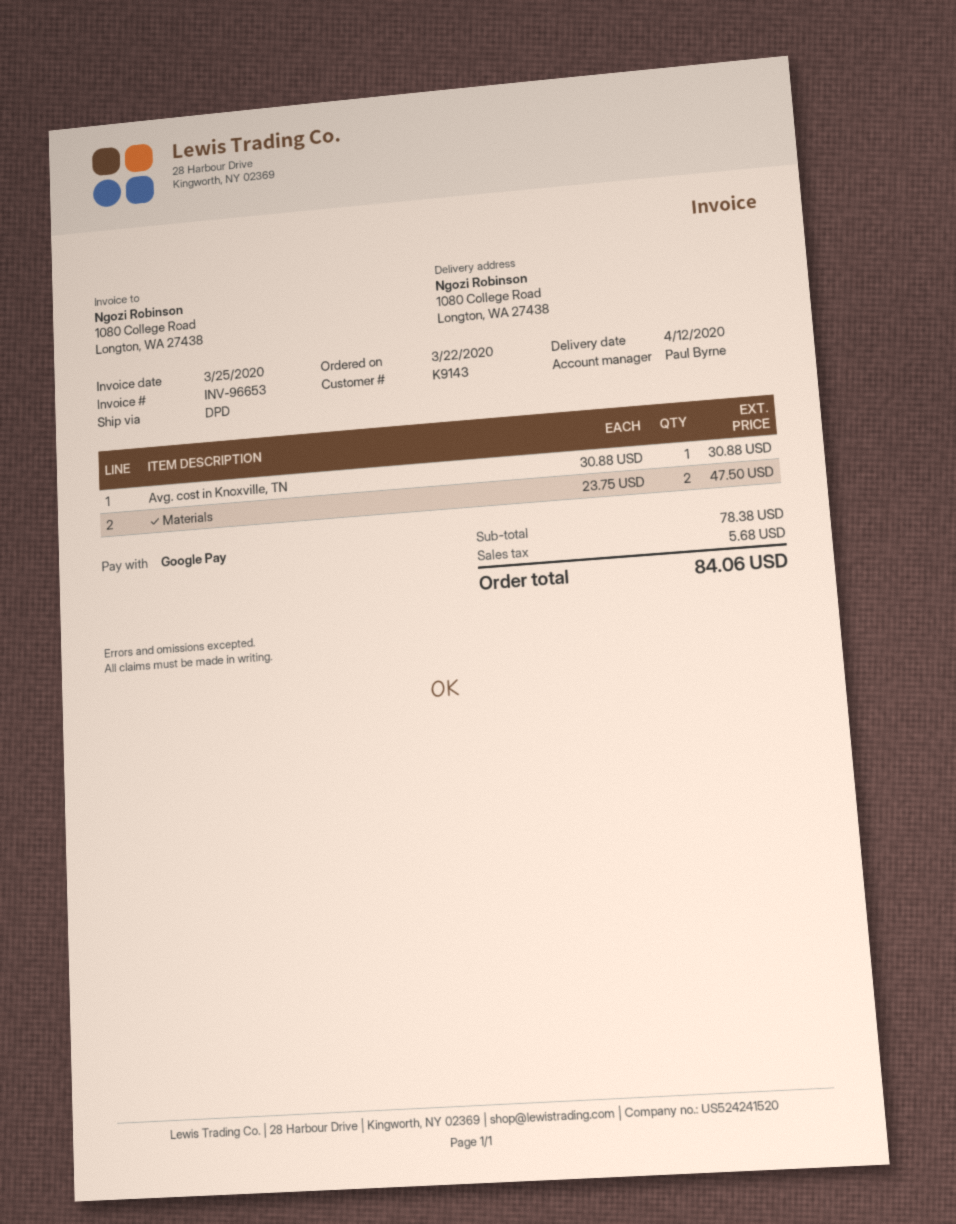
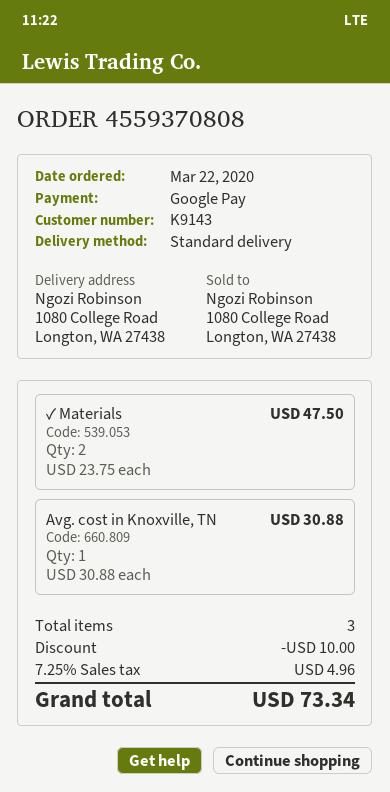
shipping method: DPD -> standard
discount: none -> 10.00
tax: 5.68 -> 4.96
total: 84.06 -> 73.34

